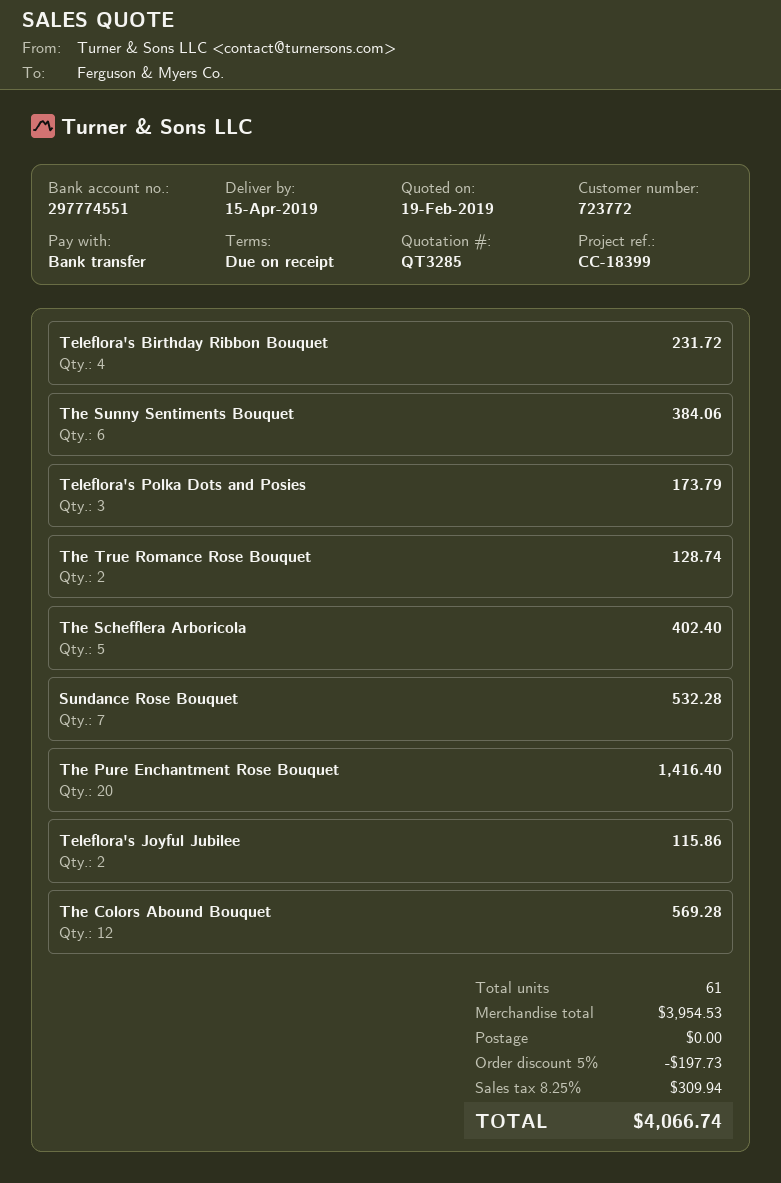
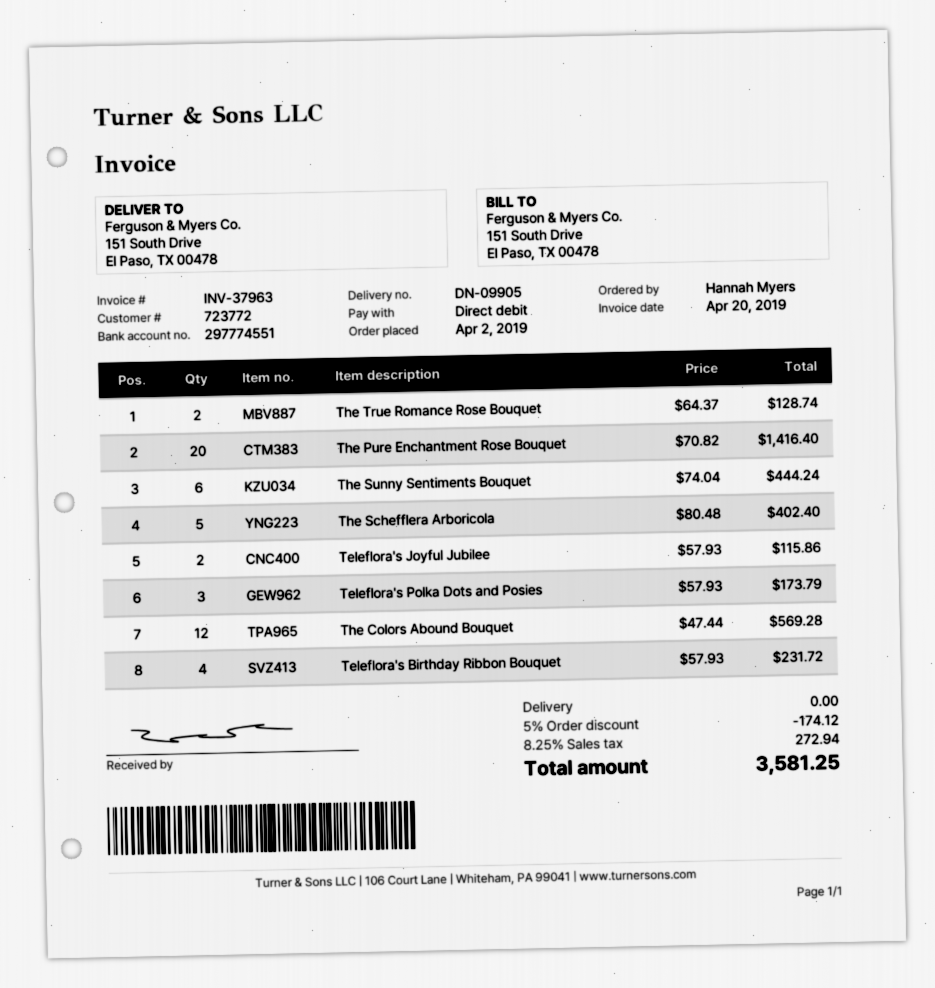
payment method: bank transfer -> direct debit
The Sunny Sentiments Bouquet: 6 for 384.06 -> 6 for 444.24
Sundance Rose Bouquet: 7 for 532.28 -> none
discount: 5% = 197.73 -> 5% = 174.12
tax: 8.25% = 309.94 -> 8.25% = 272.94
total: 4066.74 -> 3581.25

